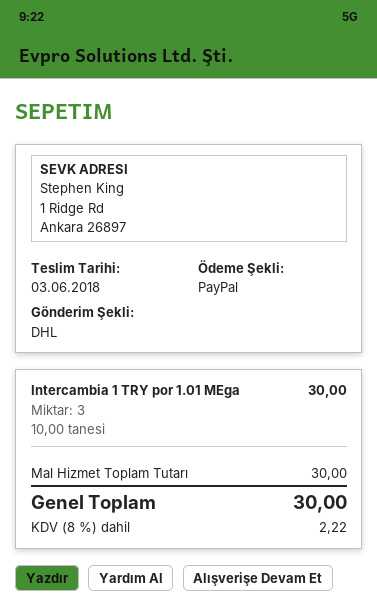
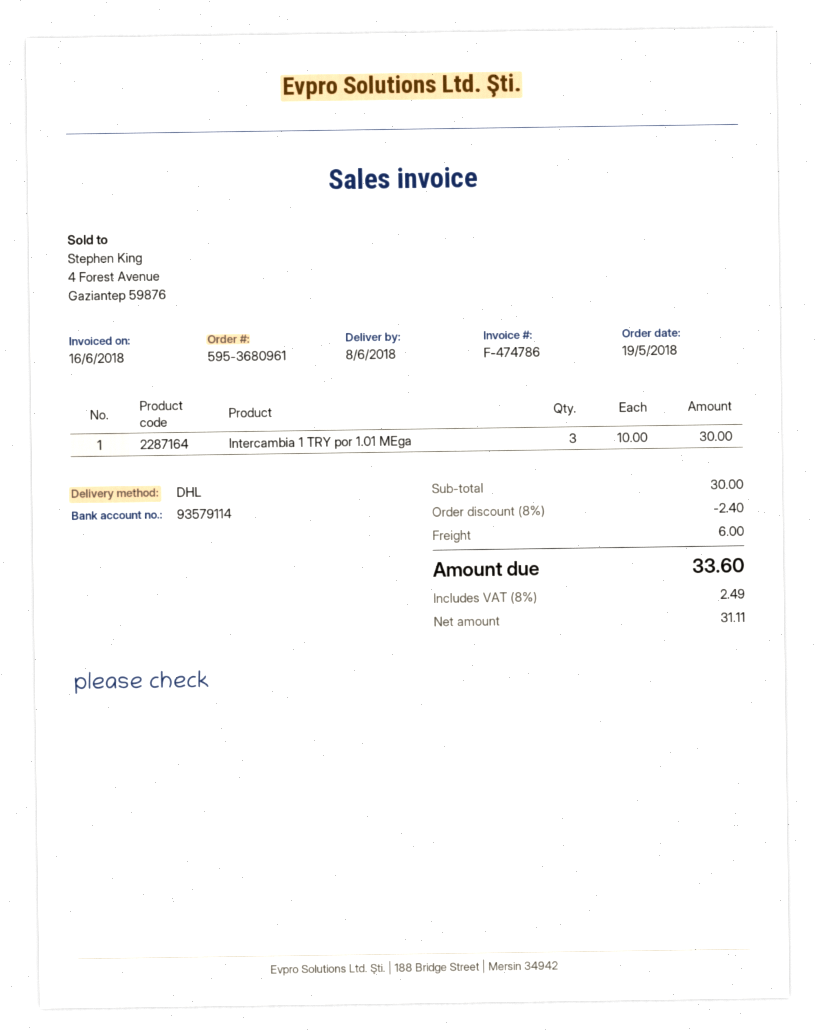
delivery date: 2018-06-03 -> 2018-06-08
discount: none -> 8% = 2.40
shipping: none -> 6.00
tax: 8% = 2.22 -> 8% = 2.49
total: 30.00 -> 33.60

